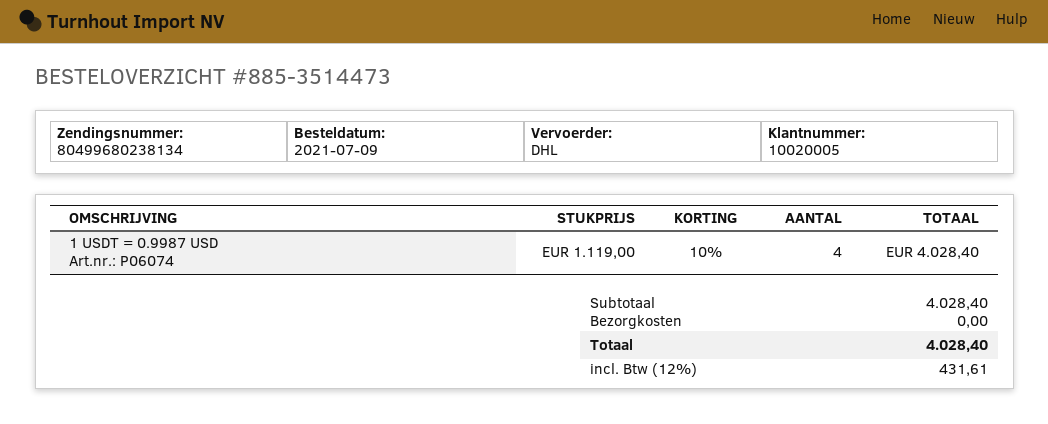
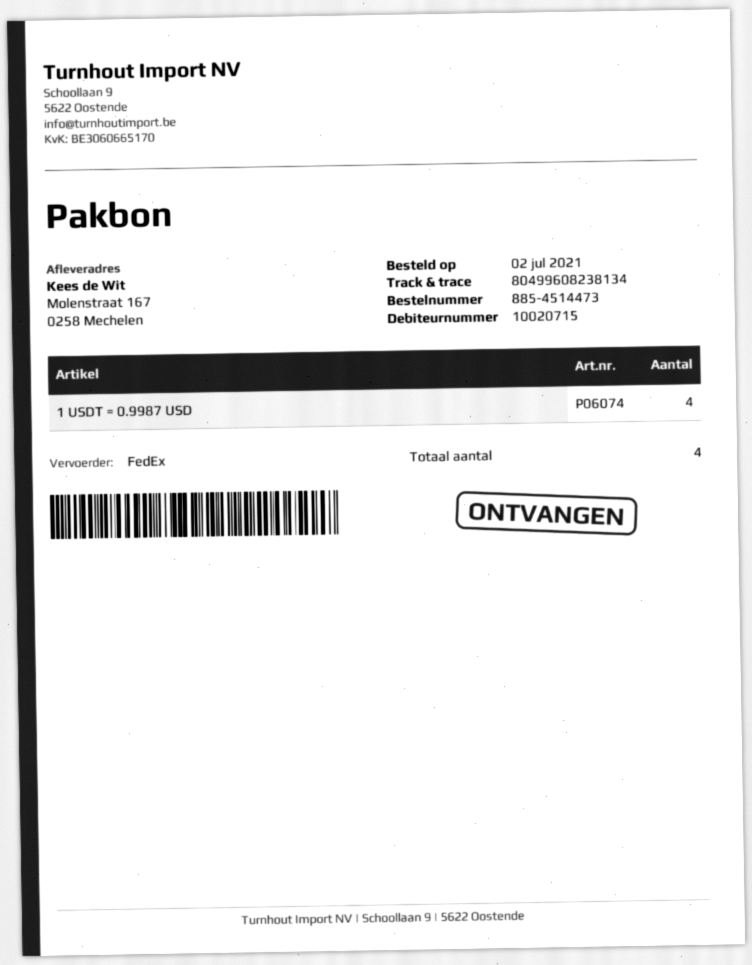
order number: 885-3514473 -> 885-4514473
order date: 2021-07-09 -> 2021-07-02
customer number: 10020005 -> 10020715
shipping method: DHL -> FedEx
tracking number: 80499680238134 -> 80499608238134

